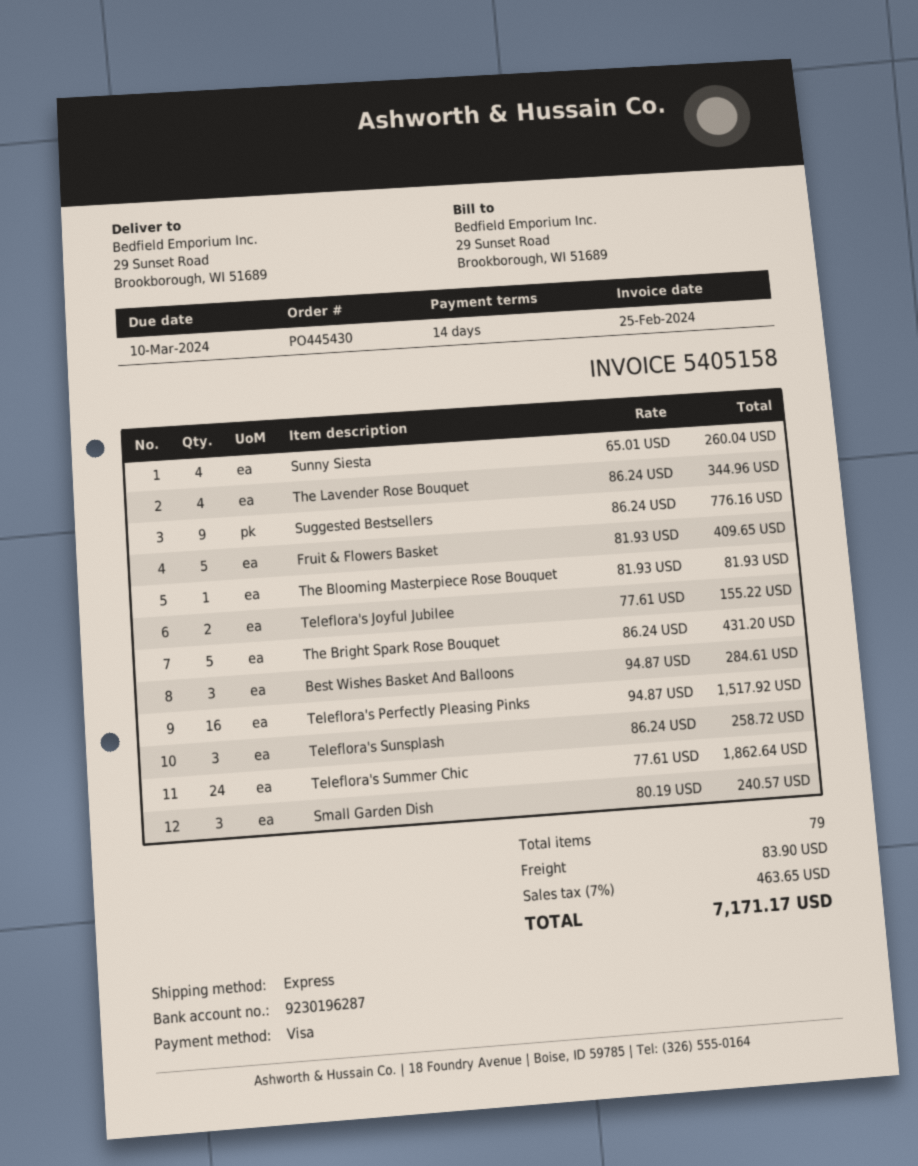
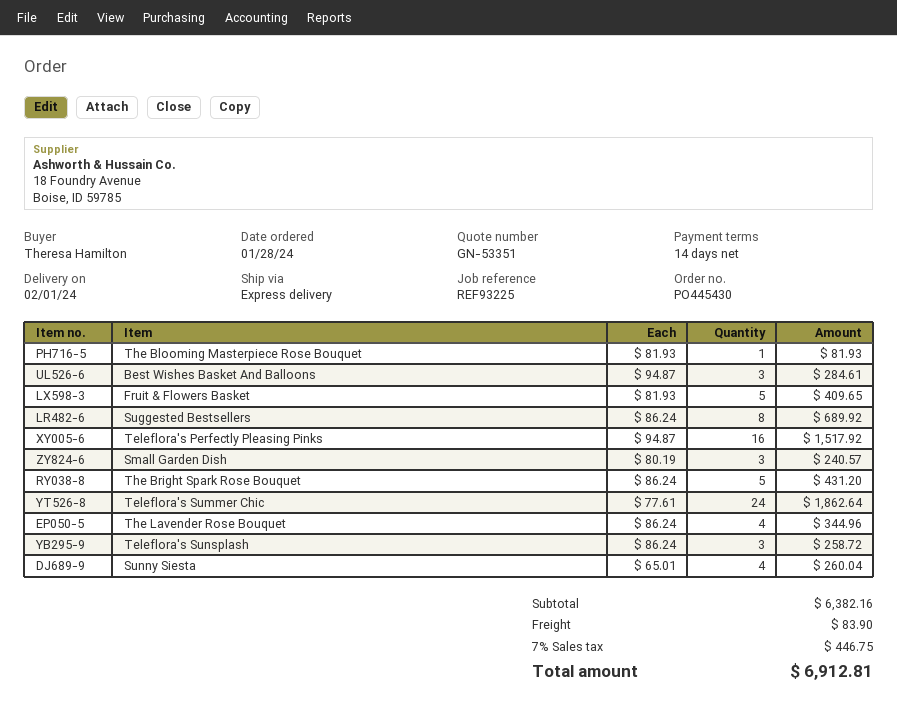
Suggested Bestsellers: 9 x 86.24 = 776.16 -> 8 x 86.24 = 689.92
Teleflora's Joyful Jubilee: 2 x 77.61 = 155.22 -> none
tax: 7% = 463.65 -> 7% = 446.75
total: 7171.17 -> 6912.81

